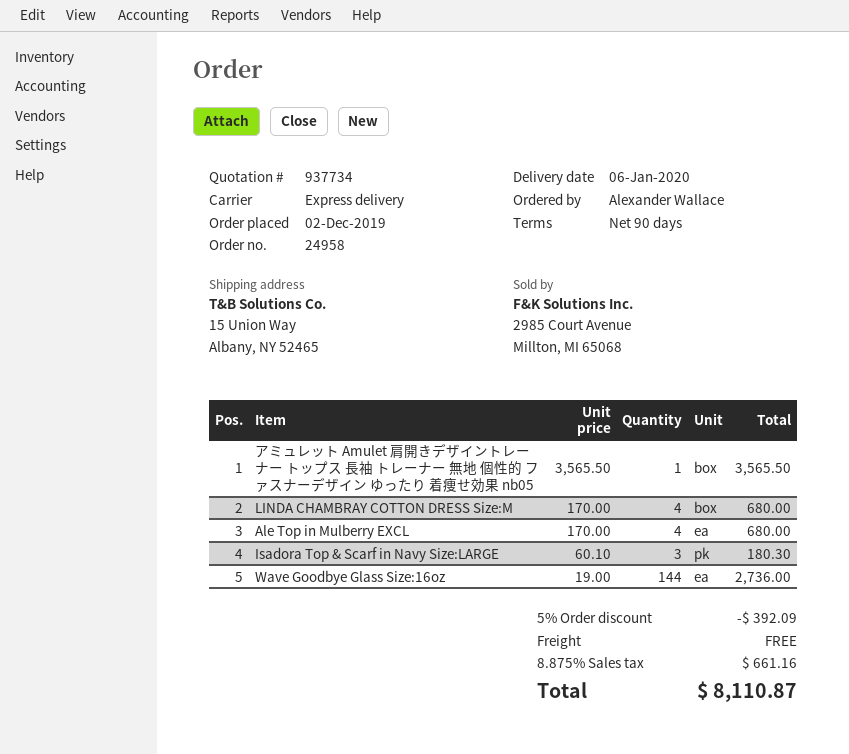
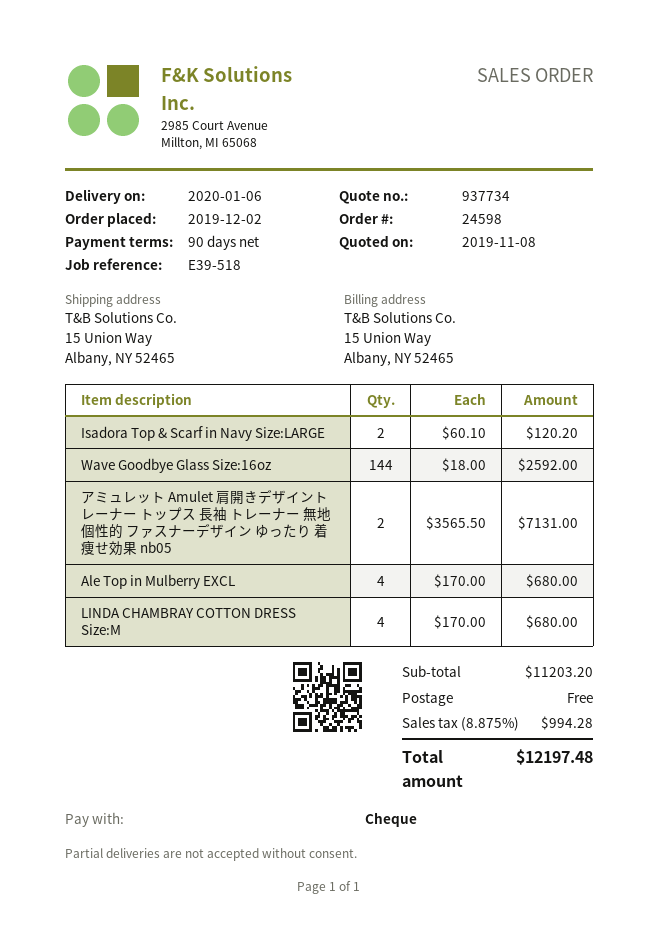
order number: 24958 -> 24598
アミュレット Amulet 肩開きデザイントレーナー トップス 長袖 トレーナー 無地 個性的 ファスナーデザイン ゆったり 着痩せ効果 nb05: 1 x 3565.50 = 3565.50 -> 2 x 3565.50 = 7131.00
Isadora Top & Scarf in Navy Size:LARGE: 3 x 60.10 = 180.30 -> 2 x 60.10 = 120.20
Wave Goodbye Glass Size:16oz: 144 x 19.00 = 2736.00 -> 144 x 18.00 = 2592.00
discount: 5% = 392.09 -> none
tax: 8.875% = 661.16 -> 8.875% = 994.28
total: 8110.87 -> 12197.48

